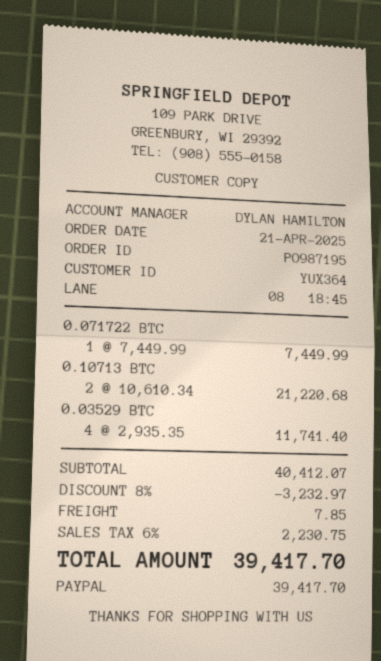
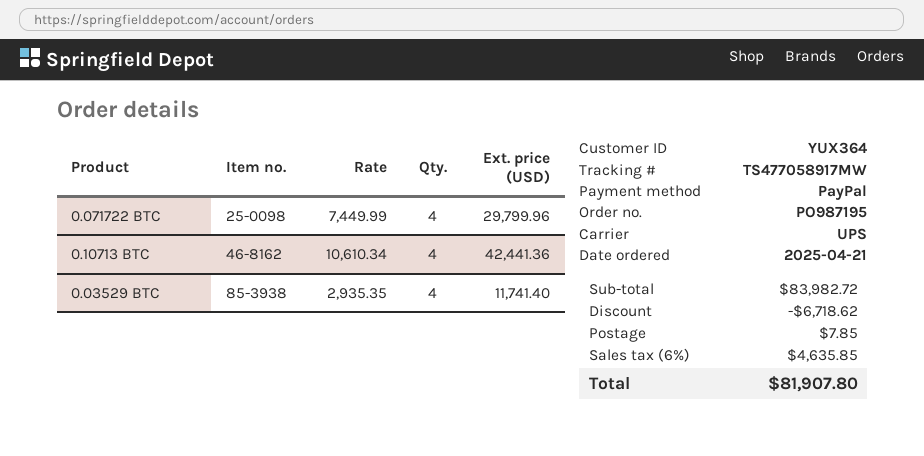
0.071722 BTC: 1 x 7449.99 = 7449.99 -> 4 x 7449.99 = 29799.96
0.10713 BTC: 2 x 10610.34 = 21220.68 -> 4 x 10610.34 = 42441.36
subtotal: 40412.07 -> 83982.72
discount: 3232.97 -> 6718.62
tax: 6% = 2230.75 -> 6% = 4635.85
total: 39417.70 -> 81907.80

